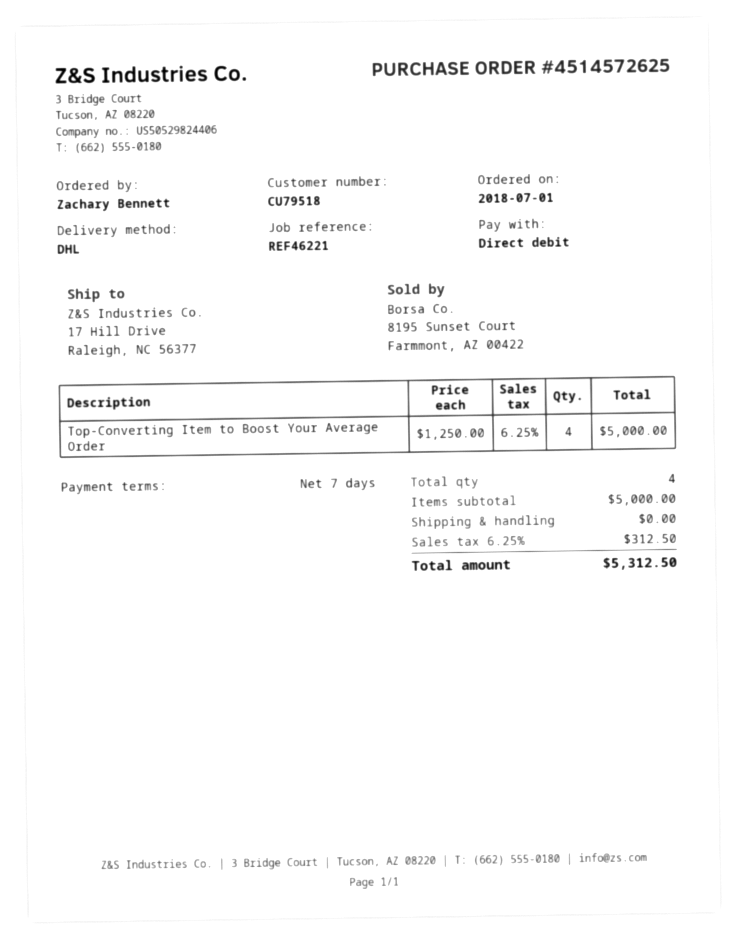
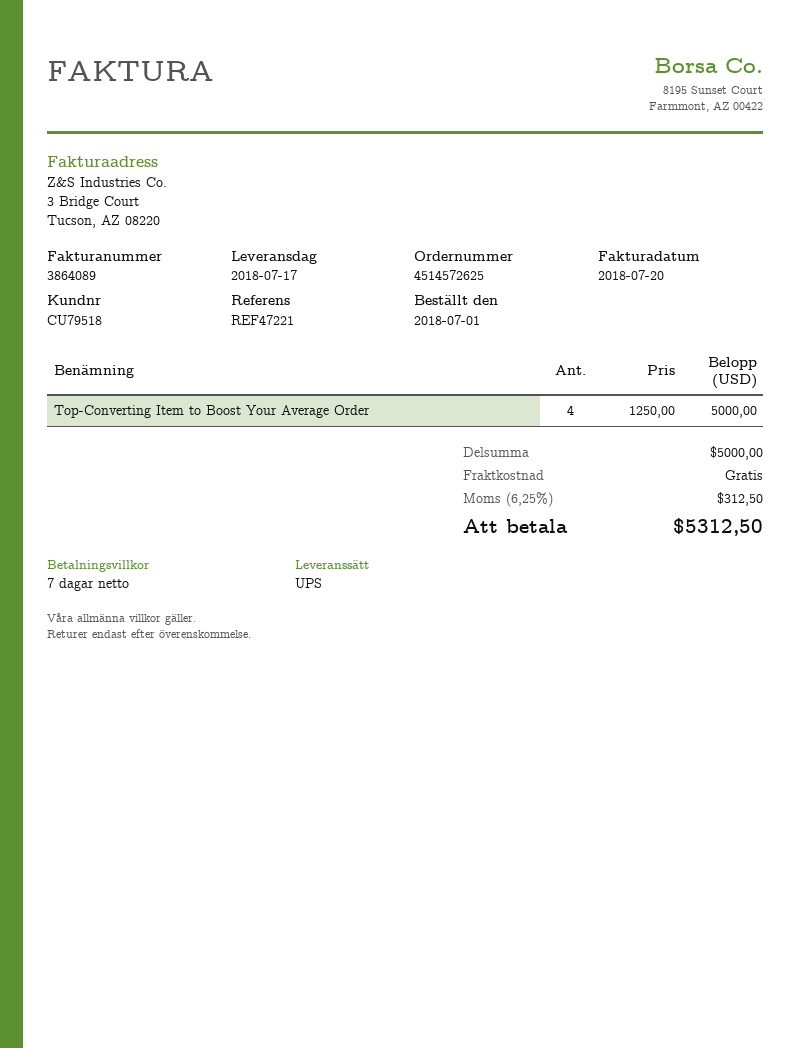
reference: REF46221 -> REF47221
shipping method: DHL -> UPS

